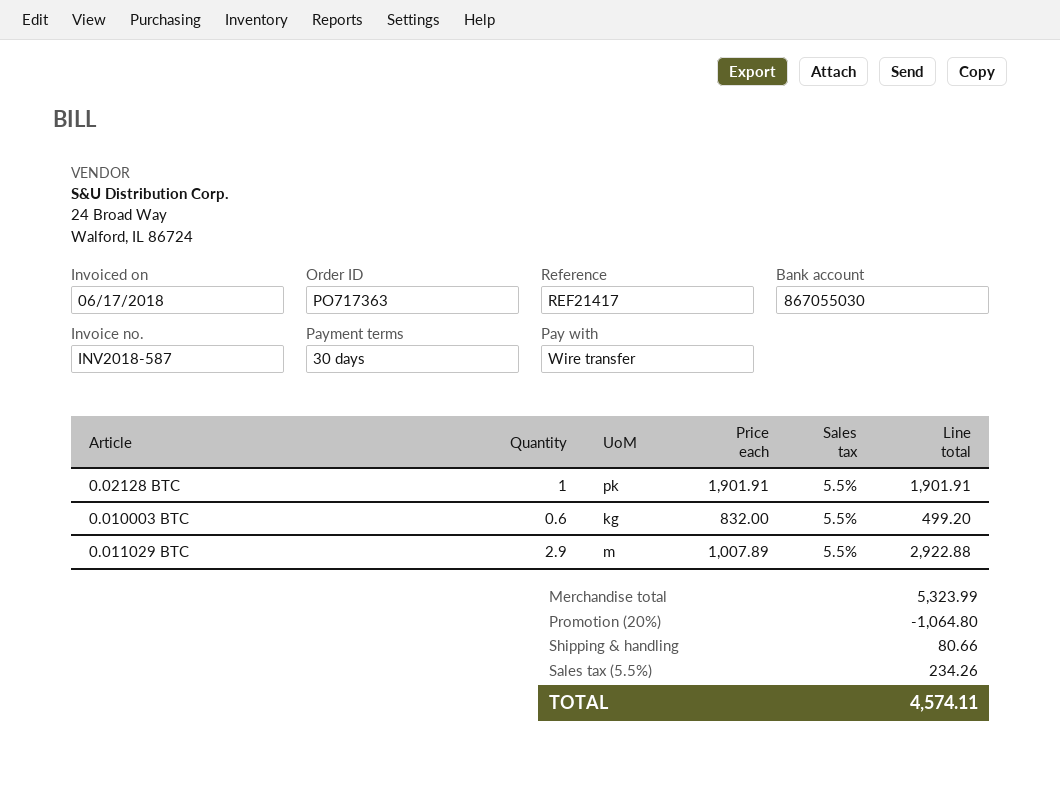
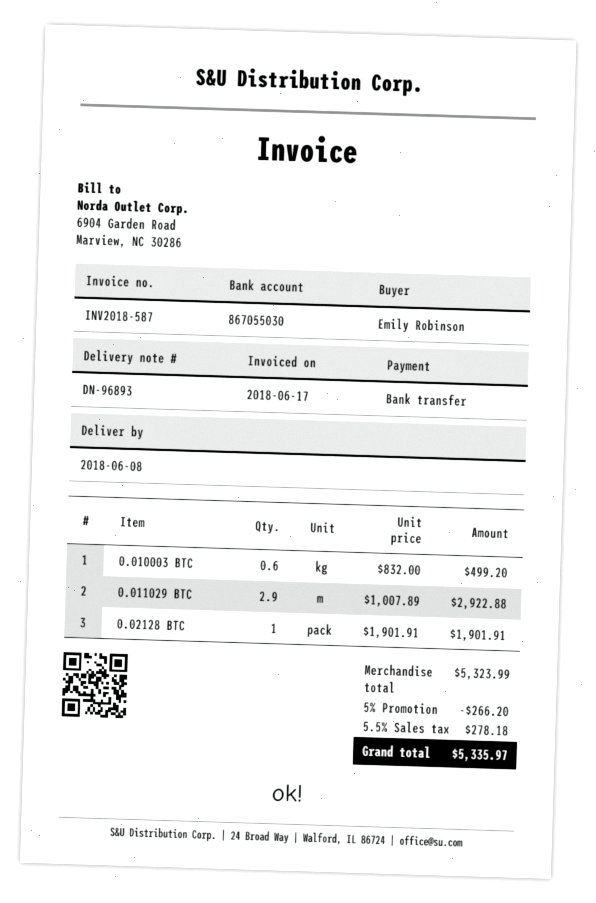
discount: 20% = 1064.80 -> 5% = 266.20
shipping: 80.66 -> none
tax: 5.5% = 234.26 -> 5.5% = 278.18
total: 4574.11 -> 5335.97

